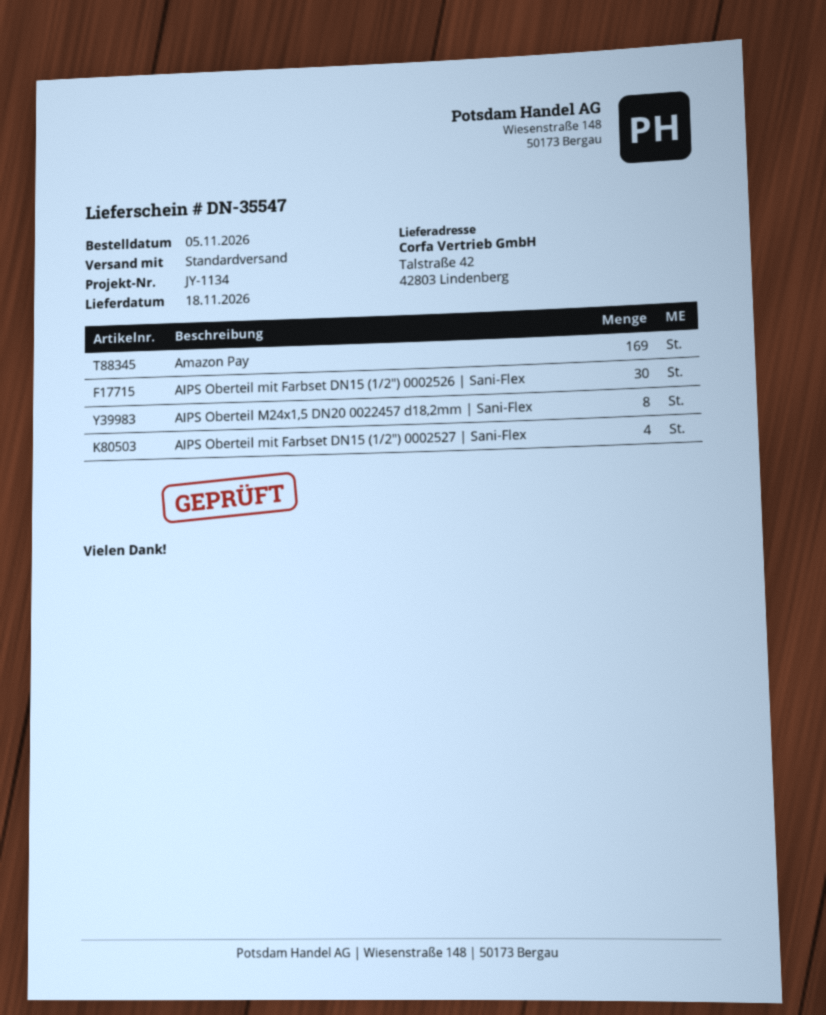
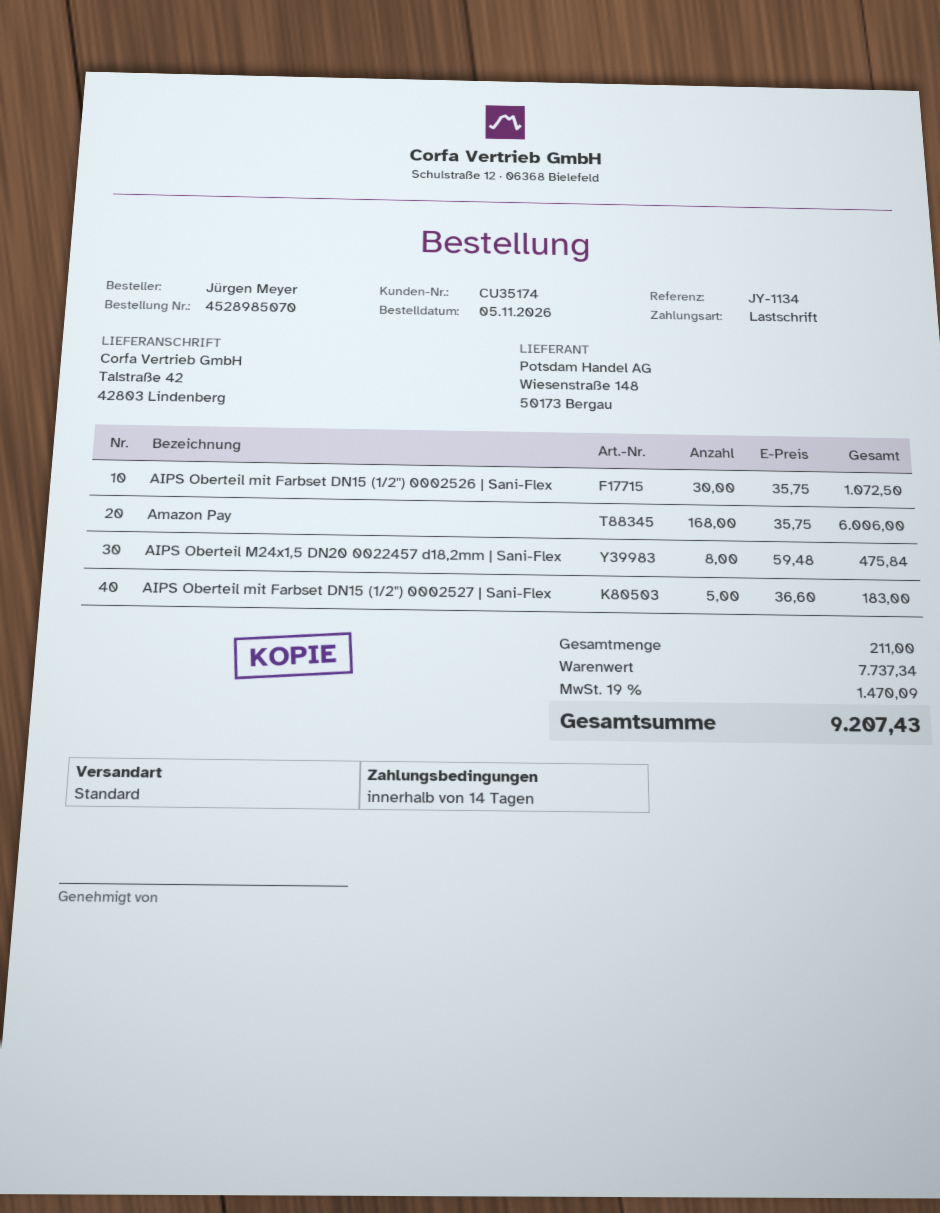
Amazon Pay: 169 -> 168
AIPS Oberteil mit Farbset DN15 (1/2") 0002527 | Sani-Flex: 4 -> 5

